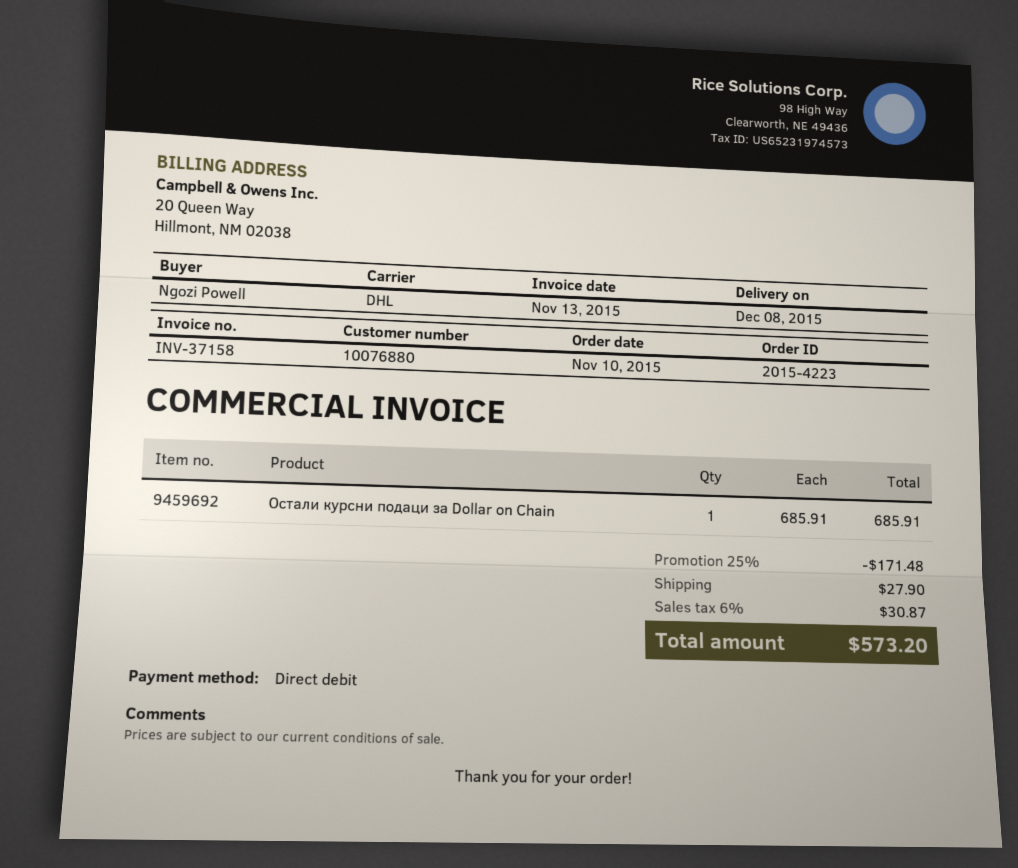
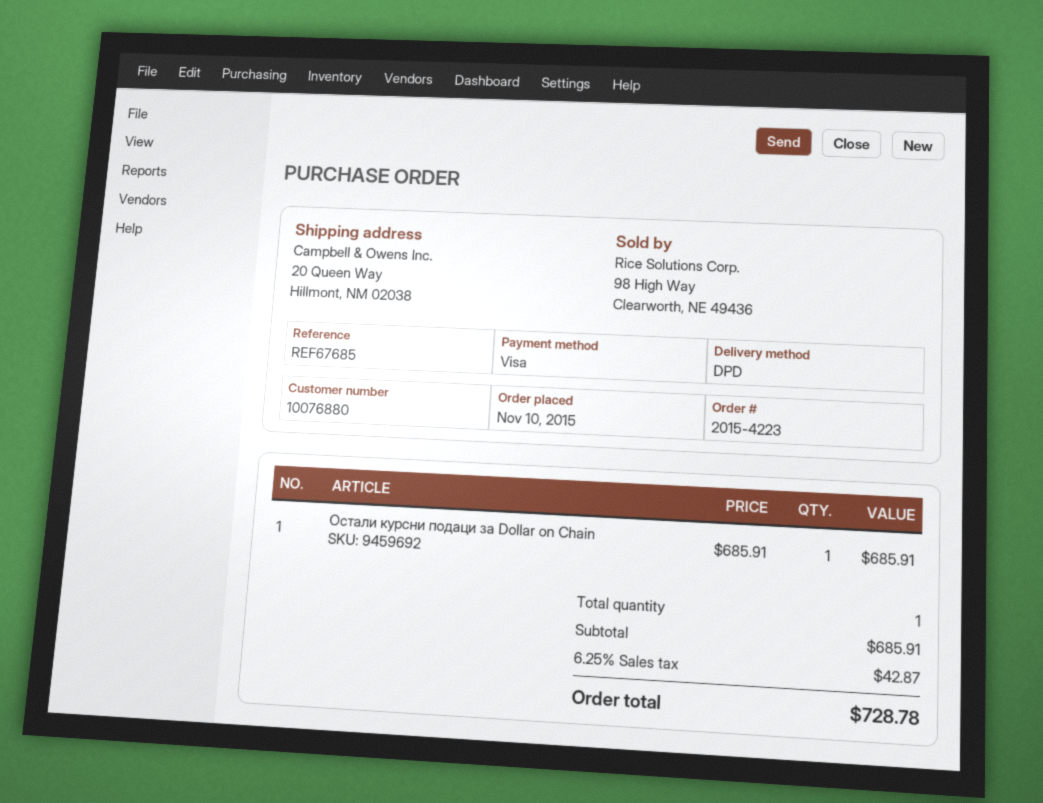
payment method: direct debit -> Visa
shipping method: DHL -> DPD
discount: 25% = 171.48 -> none
shipping: 27.90 -> none
tax: 6% = 30.87 -> 6.25% = 42.87
total: 573.20 -> 728.78

